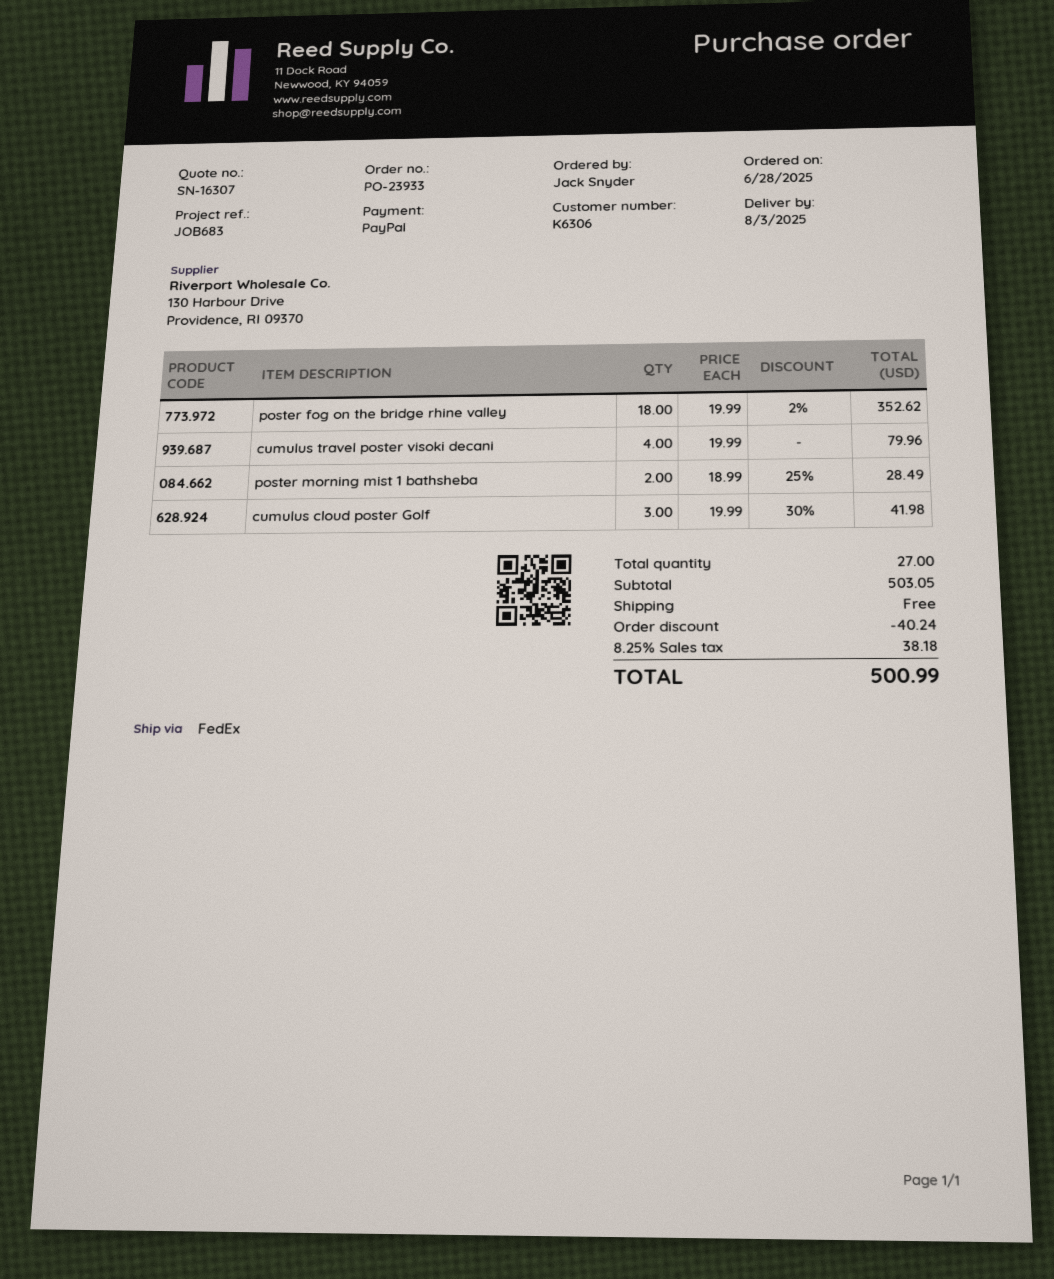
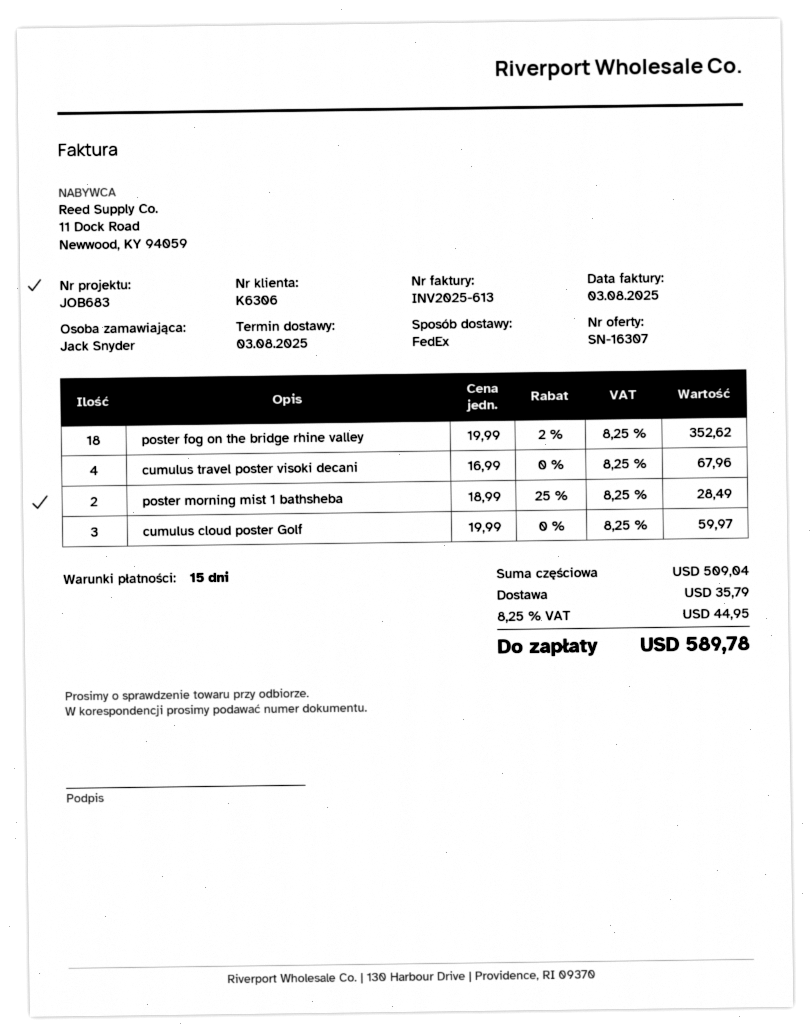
cumulus travel poster visoki decani: 4 x 19.99 = 79.96 -> 4 x 16.99 = 67.96
cumulus cloud poster Golf: 3 x 19.99 - 30% = 41.98 -> 3 x 19.99 = 59.97
subtotal: 503.05 -> 509.04
discount: 40.24 -> none
shipping: 0.00 -> 35.79
tax: 8.25% = 38.18 -> 8.25% = 44.95
total: 500.99 -> 589.78

